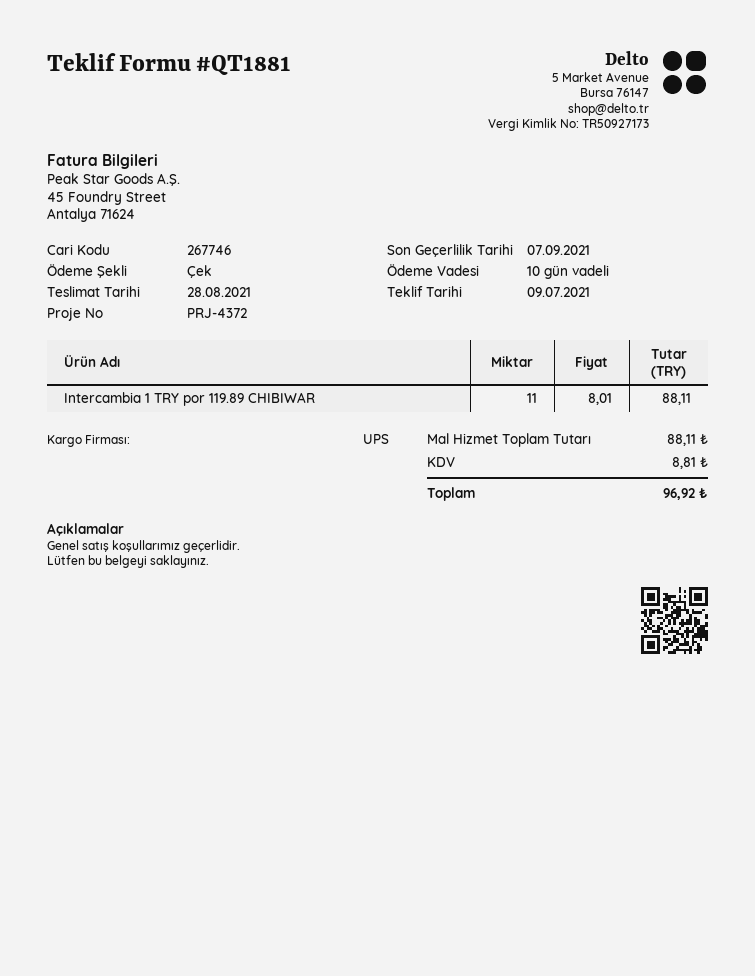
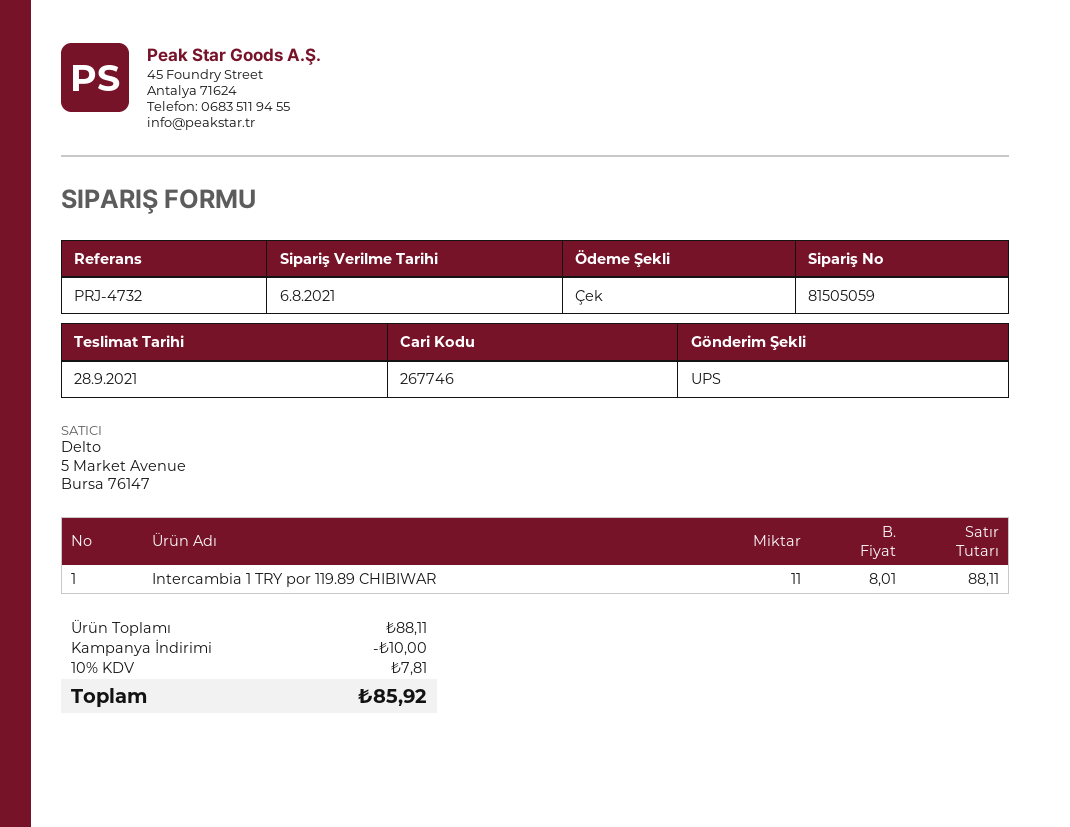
delivery date: 2021-08-28 -> 2021-09-28
reference: PRJ-4372 -> PRJ-4732
discount: none -> 10.00
tax: 8.81 -> 7.81
total: 96.92 -> 85.92

